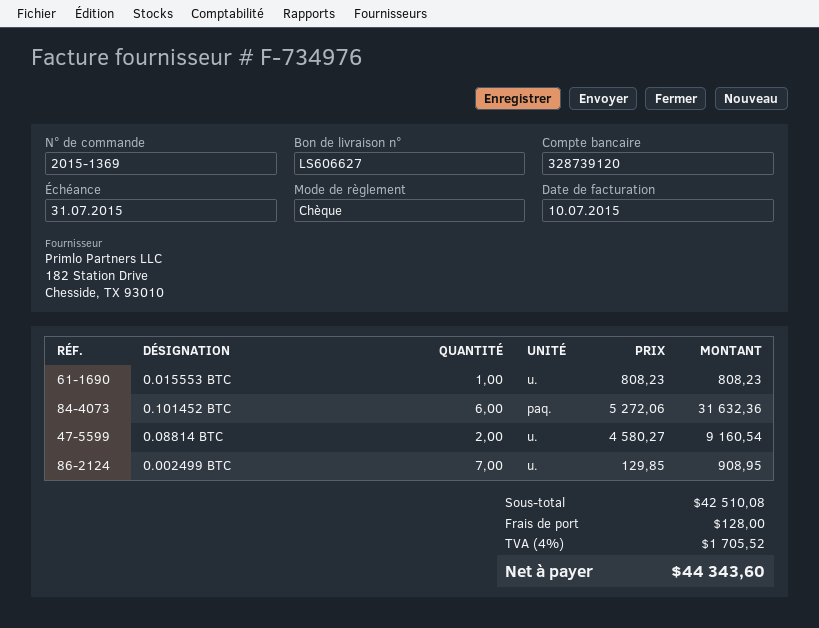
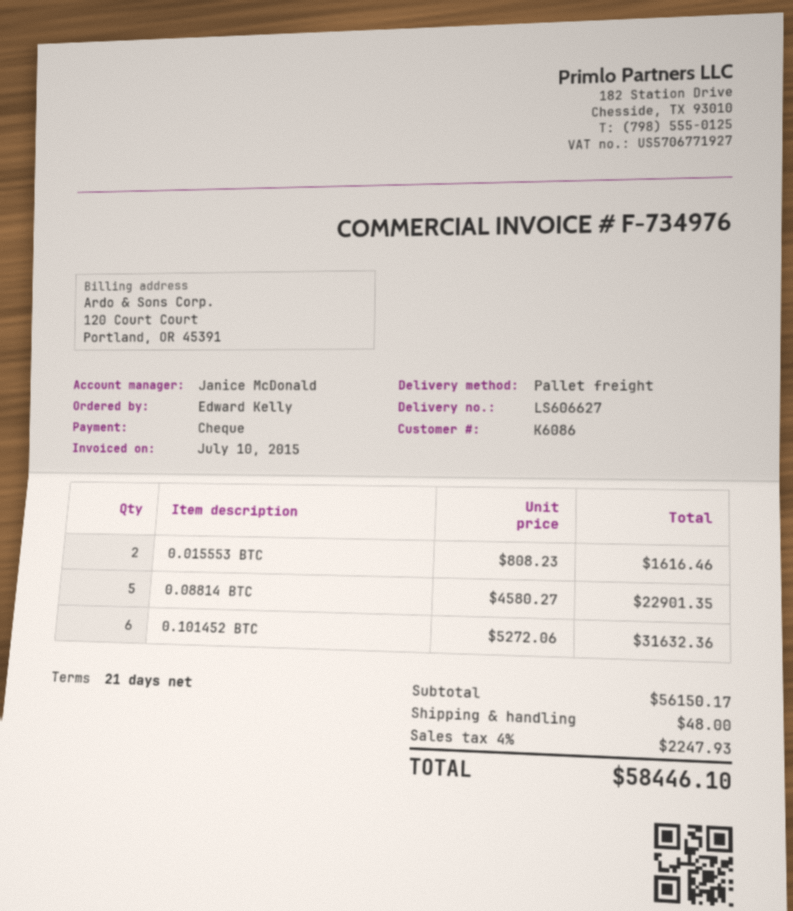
0.015553 BTC: 1 x 808.23 = 808.23 -> 2 x 808.23 = 1616.46
0.08814 BTC: 2 x 4580.27 = 9160.54 -> 5 x 4580.27 = 22901.35
0.002499 BTC: 7 x 129.85 = 908.95 -> none
subtotal: 42510.08 -> 56150.17
shipping: 128.00 -> 48.00
tax: 4% = 1705.52 -> 4% = 2247.93
total: 44343.60 -> 58446.10

